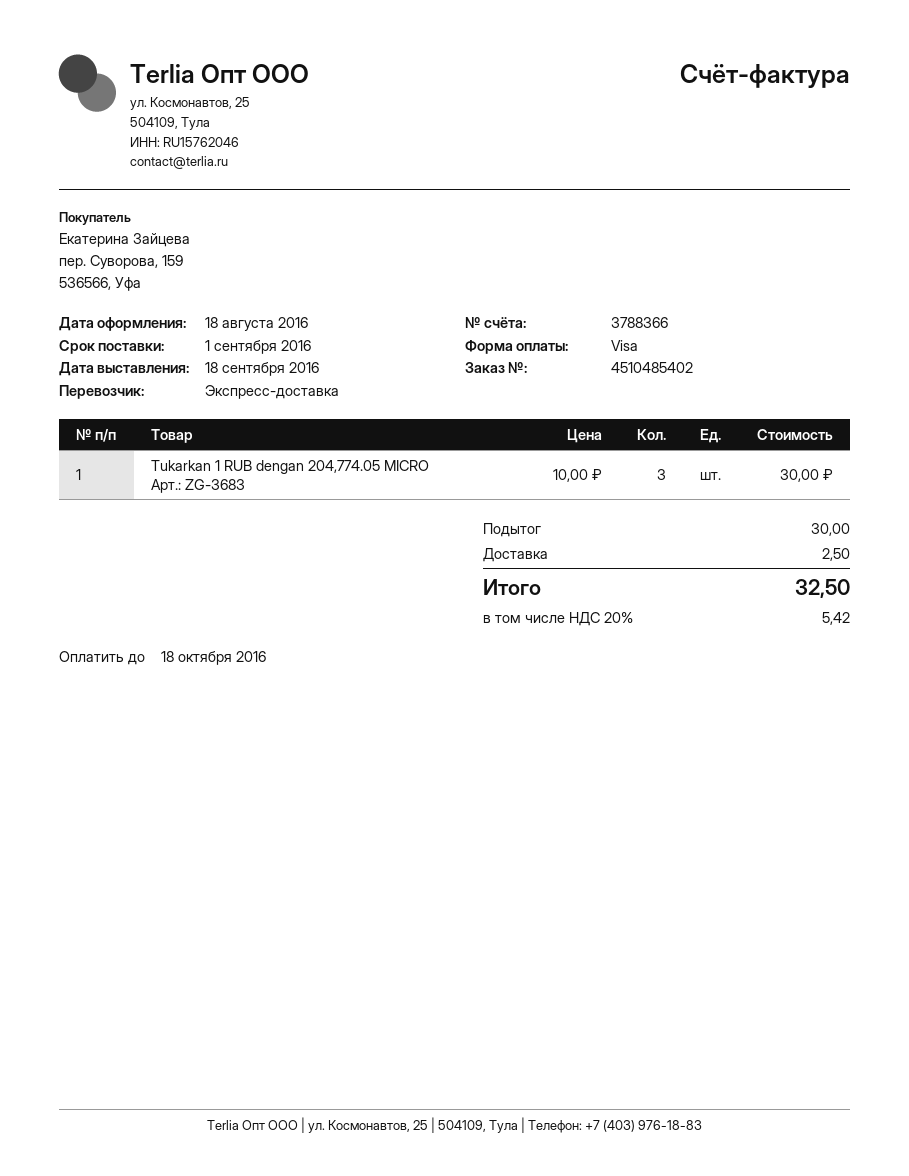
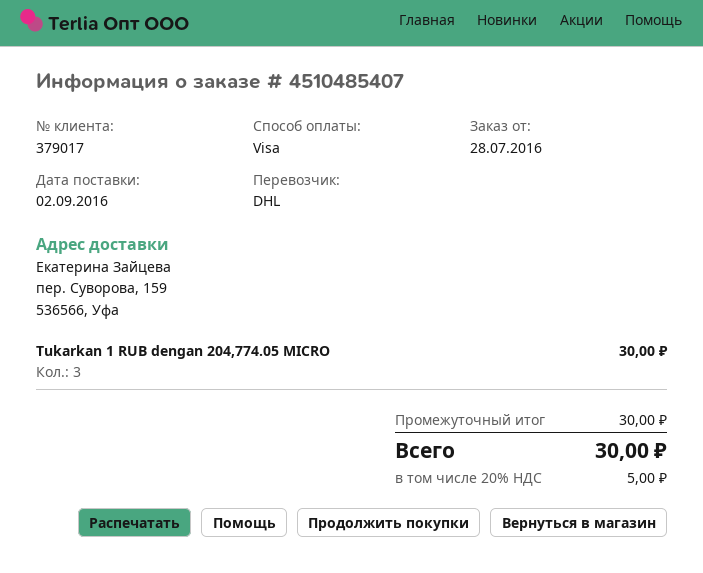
order number: 4510485402 -> 4510485407
order date: 2016-08-18 -> 2016-07-28
delivery date: 2016-09-01 -> 2016-09-02
shipping method: express -> DHL
shipping: 2.50 -> none
tax: 20% = 5.42 -> 20% = 5.00
total: 32.50 -> 30.00

